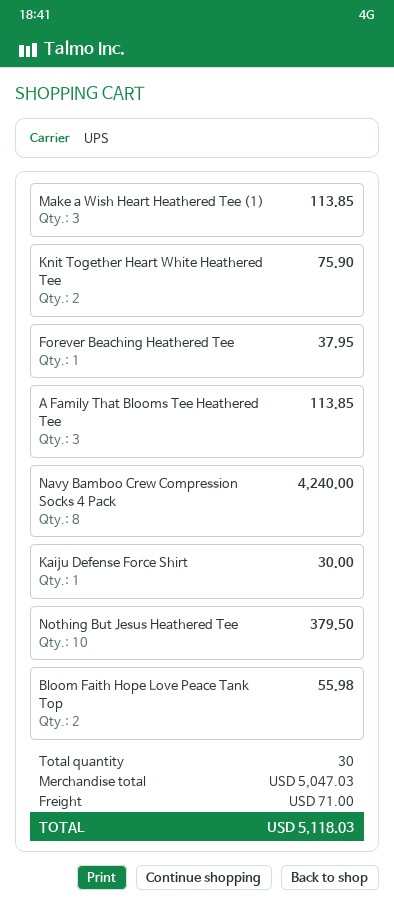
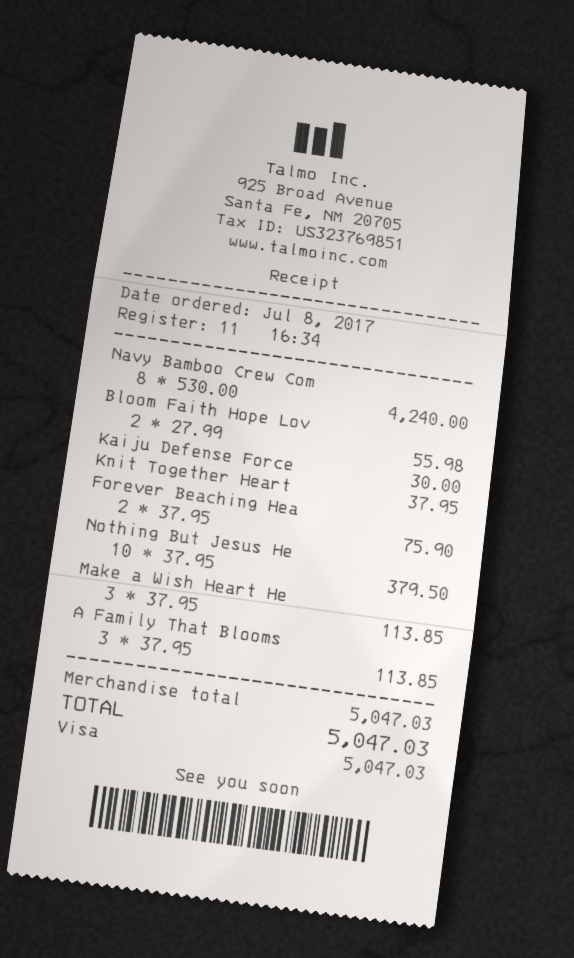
Knit Together Heart White Heathered Tee: 2 for 75.90 -> 1 for 37.95
Forever Beaching Heathered Tee: 1 for 37.95 -> 2 for 75.90
shipping: 71.00 -> none
total: 5118.03 -> 5047.03

